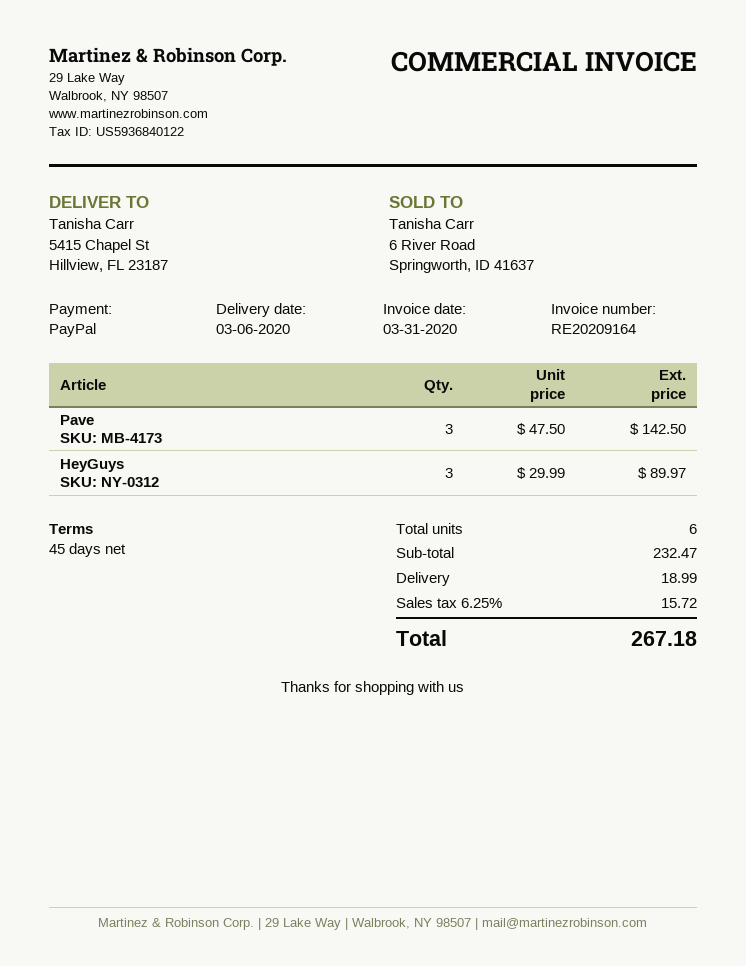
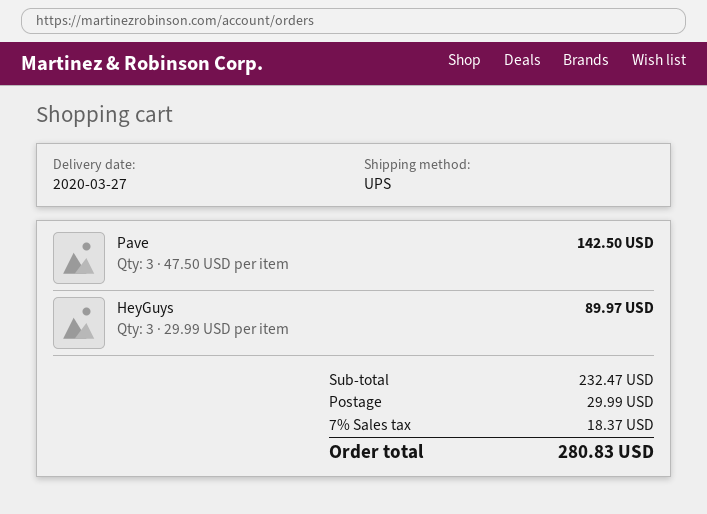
delivery date: 2020-03-06 -> 2020-03-27
shipping: 18.99 -> 29.99
tax: 6.25% = 15.72 -> 7% = 18.37
total: 267.18 -> 280.83

